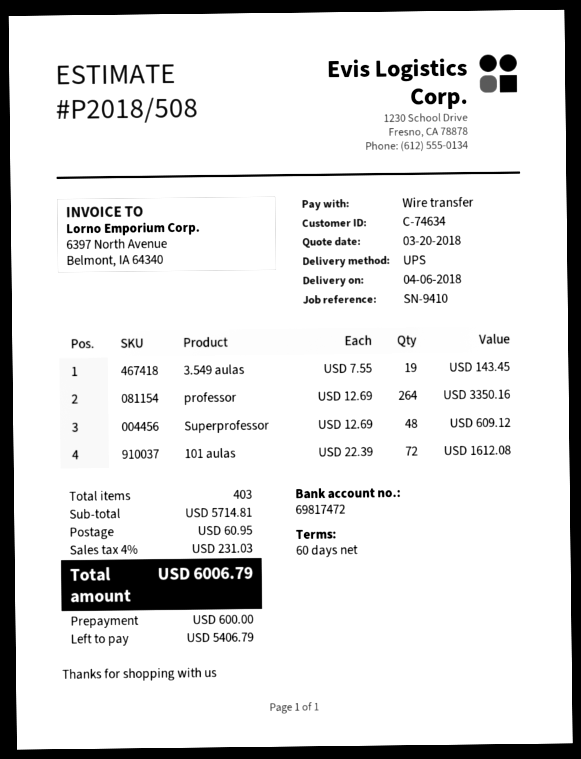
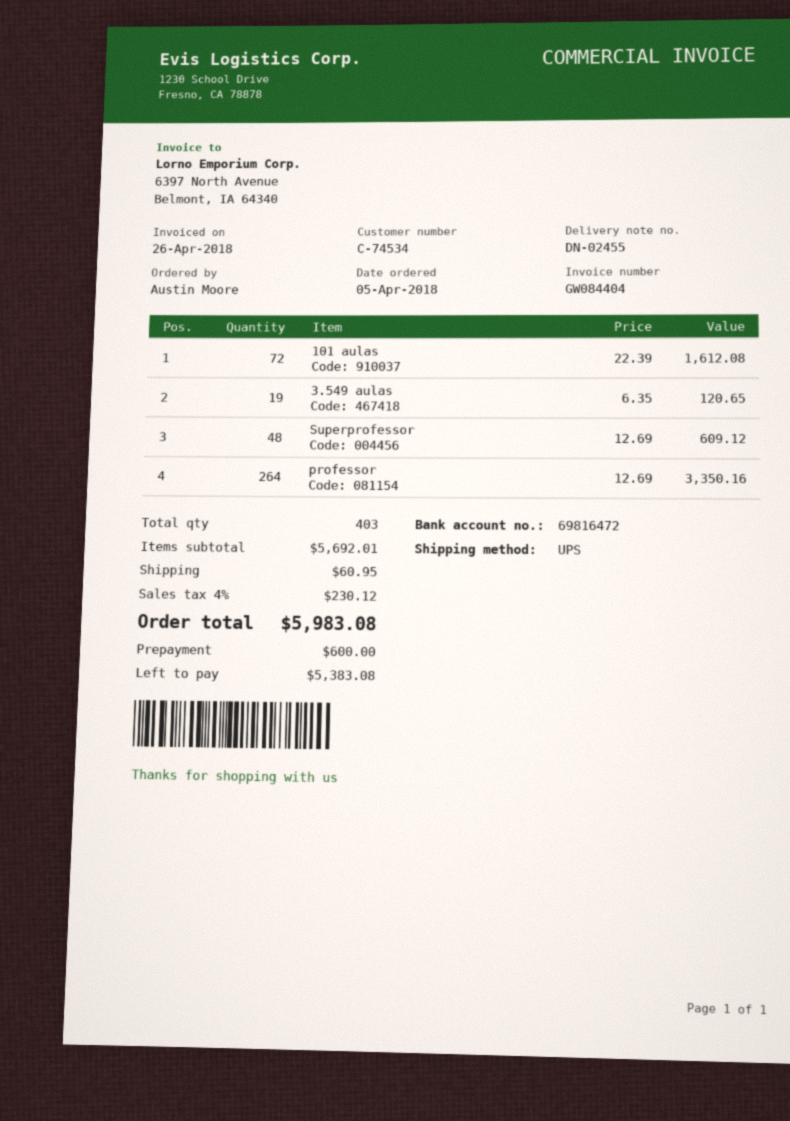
customer number: C-74634 -> C-74534
bank account: 69817472 -> 69816472
3.549 aulas: 19 x 7.55 = 143.45 -> 19 x 6.35 = 120.65
subtotal: 5714.81 -> 5692.01
tax: 4% = 231.03 -> 4% = 230.12
total: 6006.79 -> 5983.08
balance: 5406.79 -> 5383.08

